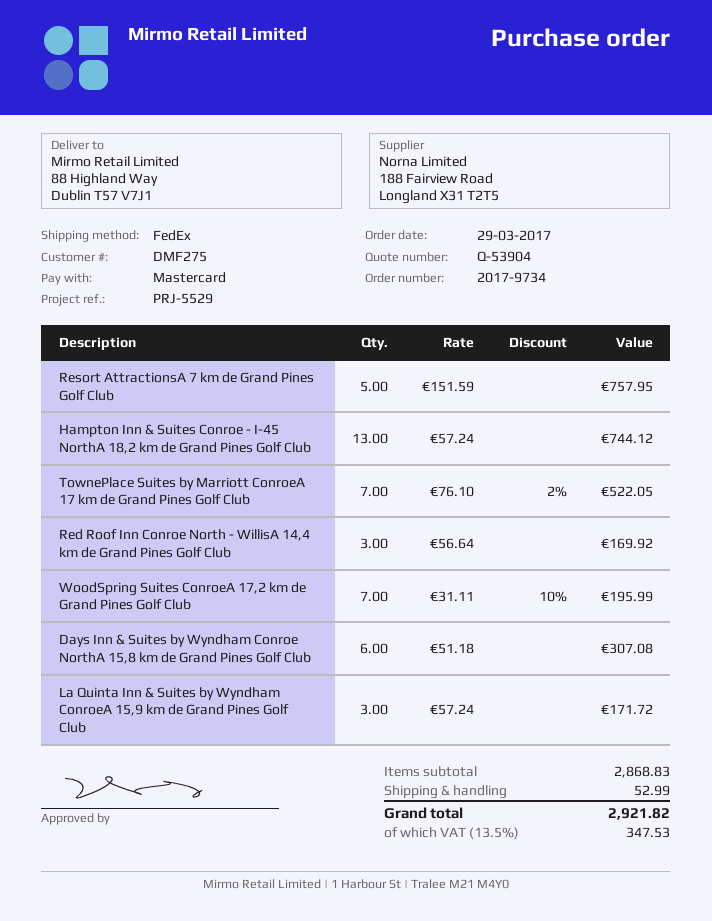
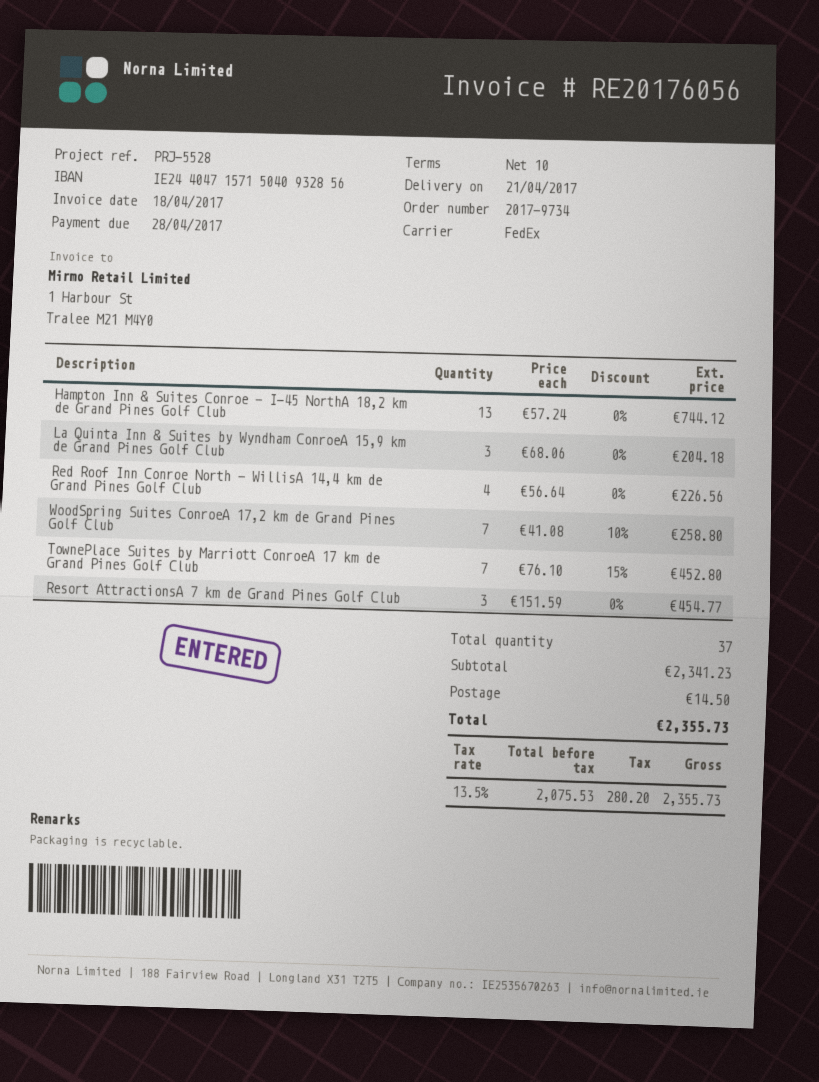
reference: PRJ-5529 -> PRJ-5528
Resort AttractionsA 7 km de Grand Pines Golf Club: 5 x 151.59 = 757.95 -> 3 x 151.59 = 454.77
TownePlace Suites by Marriott ConroeA 17 km de Grand Pines Golf Club: 7 x 76.10 - 2% = 522.05 -> 7 x 76.10 - 15% = 452.80
Red Roof Inn Conroe North - WillisA 14,4 km de Grand Pines Golf Club: 3 x 56.64 = 169.92 -> 4 x 56.64 = 226.56
WoodSpring Suites ConroeA 17,2 km de Grand Pines Golf Club: 7 x 31.11 - 10% = 195.99 -> 7 x 41.08 - 10% = 258.80
Days Inn & Suites by Wyndham Conroe NorthA 15,8 km de Grand Pines Golf Club: 6 x 51.18 = 307.08 -> none
La Quinta Inn & Suites by Wyndham ConroeA 15,9 km de Grand Pines Golf Club: 3 x 57.24 = 171.72 -> 3 x 68.06 = 204.18
subtotal: 2868.83 -> 2341.23
shipping: 52.99 -> 14.50
tax: 13.5% = 347.53 -> 13.5% = 280.20
total: 2921.82 -> 2355.73

